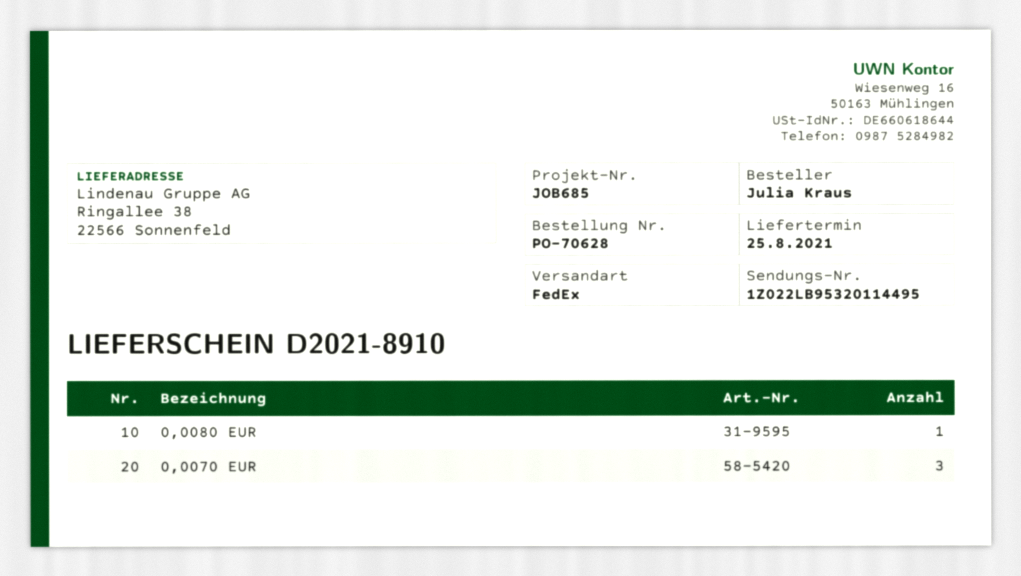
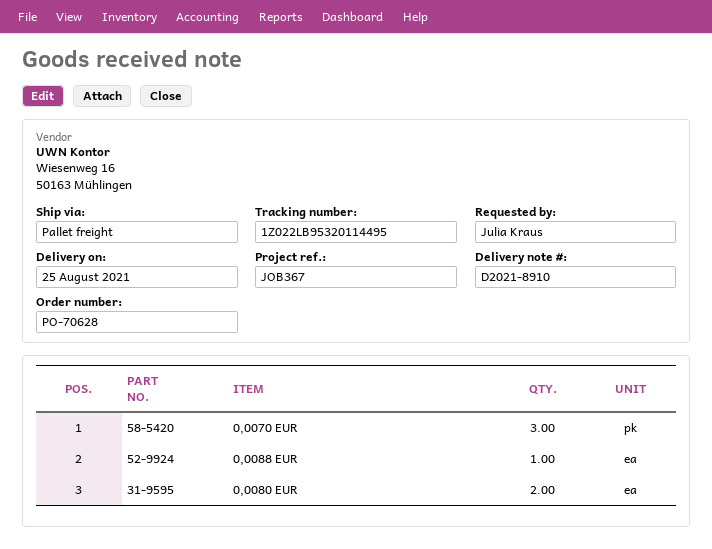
reference: JOB685 -> JOB367
shipping method: FedEx -> pallet freight
0,0080 EUR: 1 -> 2
0,0088 EUR: none -> 1

